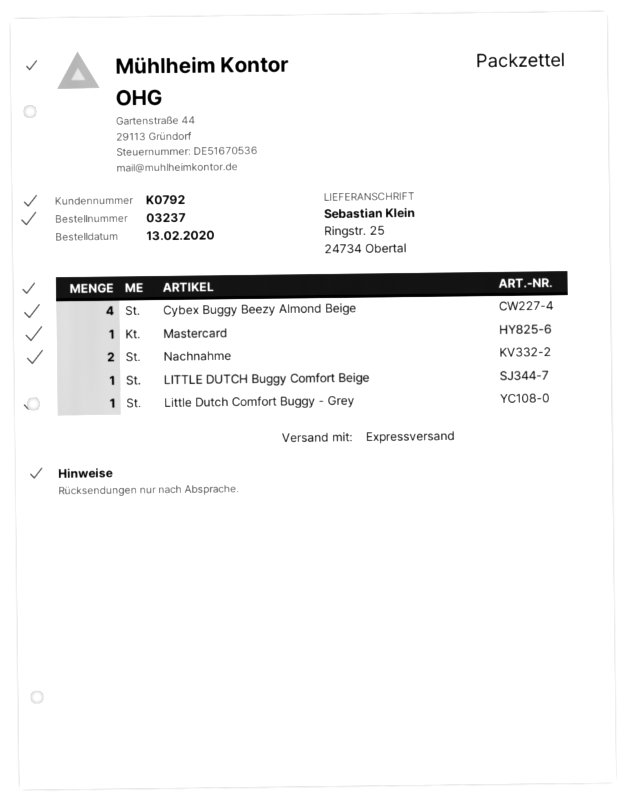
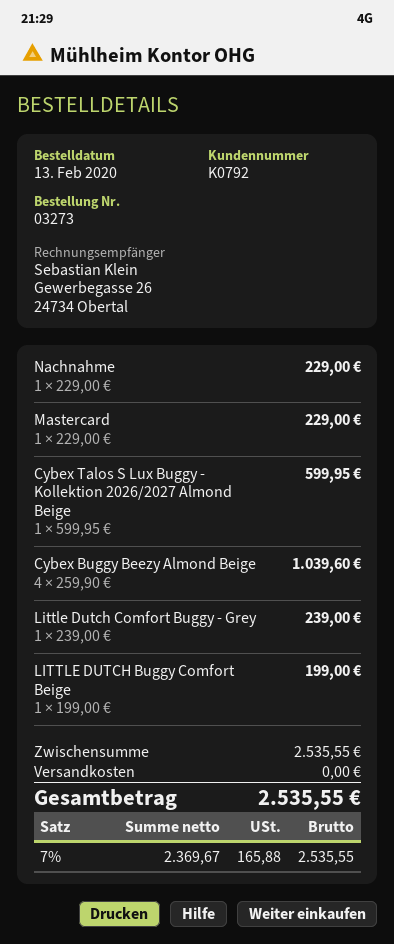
order number: 03237 -> 03273
Nachnahme: 2 -> 1
Cybex Talos S Lux Buggy - Kollektion 2026/2027 Almond Beige: none -> 1

